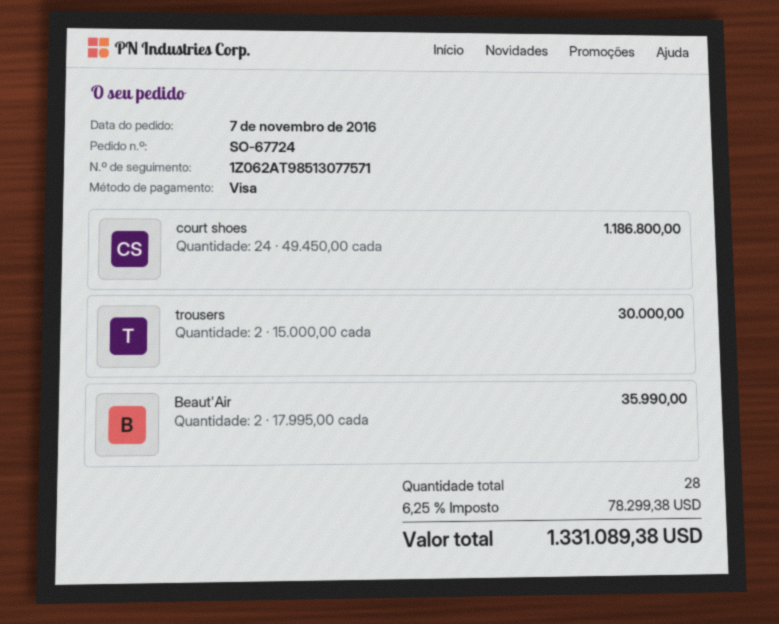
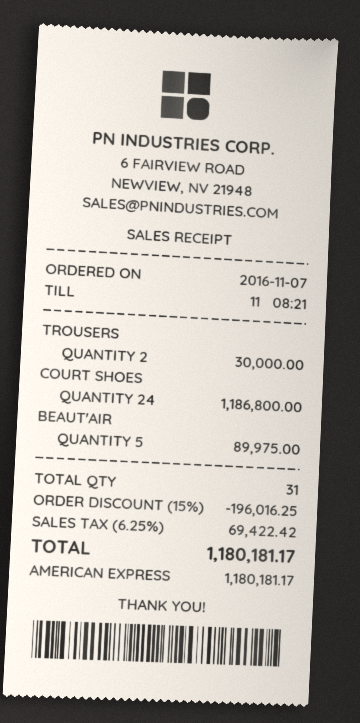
payment method: Visa -> American Express
Beaut'Air: 2 for 35990.00 -> 5 for 89975.00
total quantity: 28 -> 31
discount: none -> 15% = 196016.25
tax: 6.25% = 78299.38 -> 6.25% = 69422.42
total: 1331089.38 -> 1180181.17

